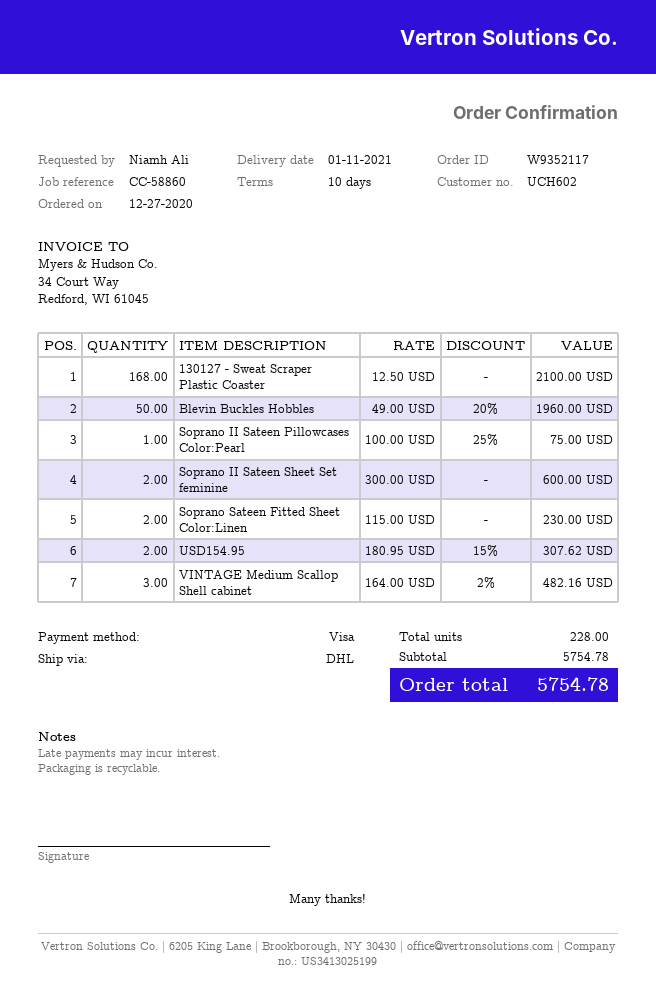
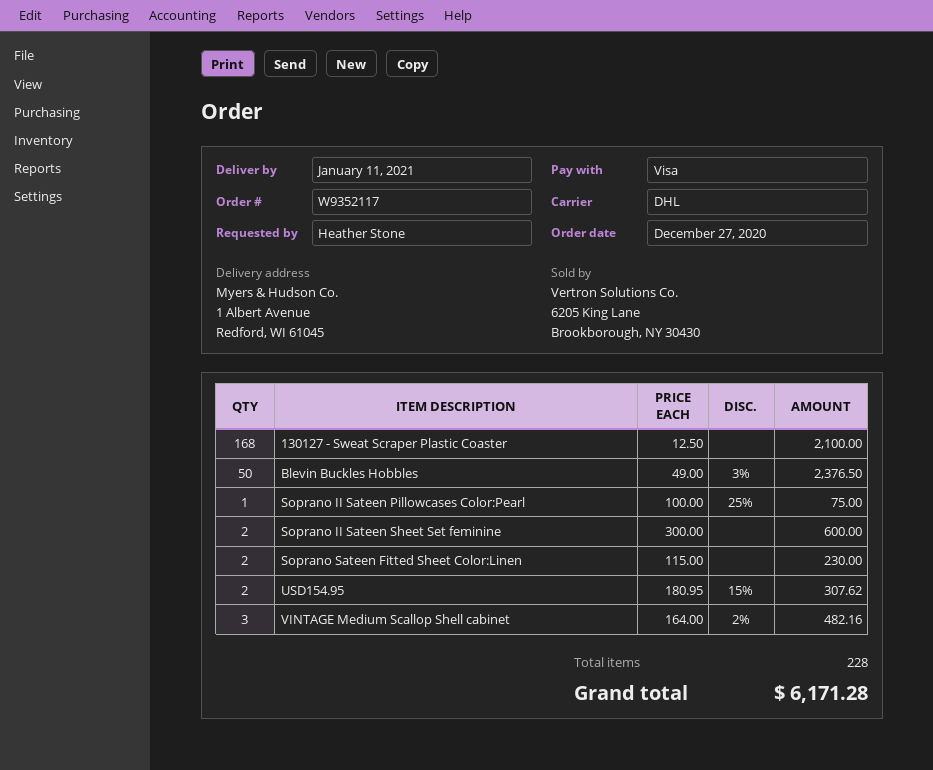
ordered by: Niamh Ali -> Heather Stone
Blevin Buckles Hobbles: 50 x 49.00 - 20% = 1960.00 -> 50 x 49.00 - 3% = 2376.50
total: 5754.78 -> 6171.28

